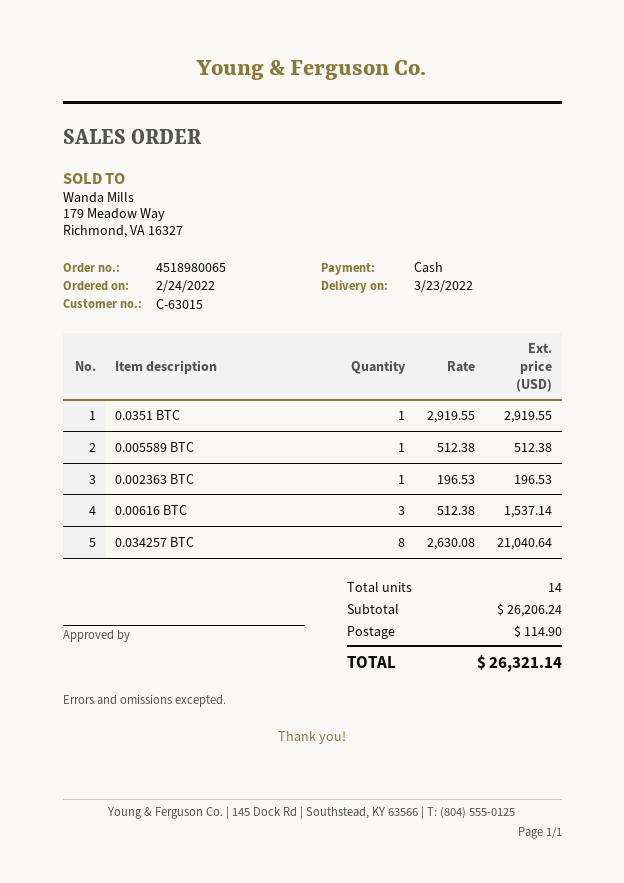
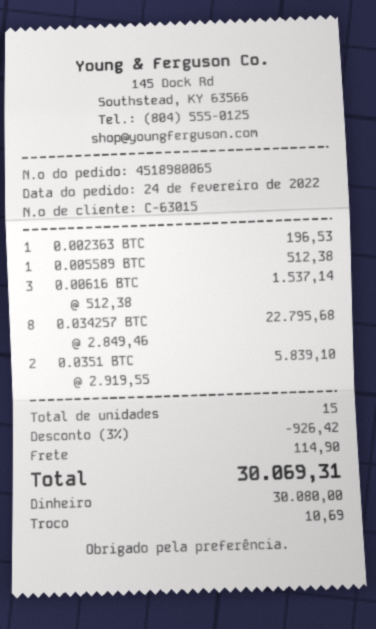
0.0351 BTC: 1 x 2919.55 = 2919.55 -> 2 x 2919.55 = 5839.10
0.034257 BTC: 8 x 2630.08 = 21040.64 -> 8 x 2849.46 = 22795.68
total quantity: 14 -> 15
discount: none -> 3% = 926.42
total: 26321.14 -> 30069.31

